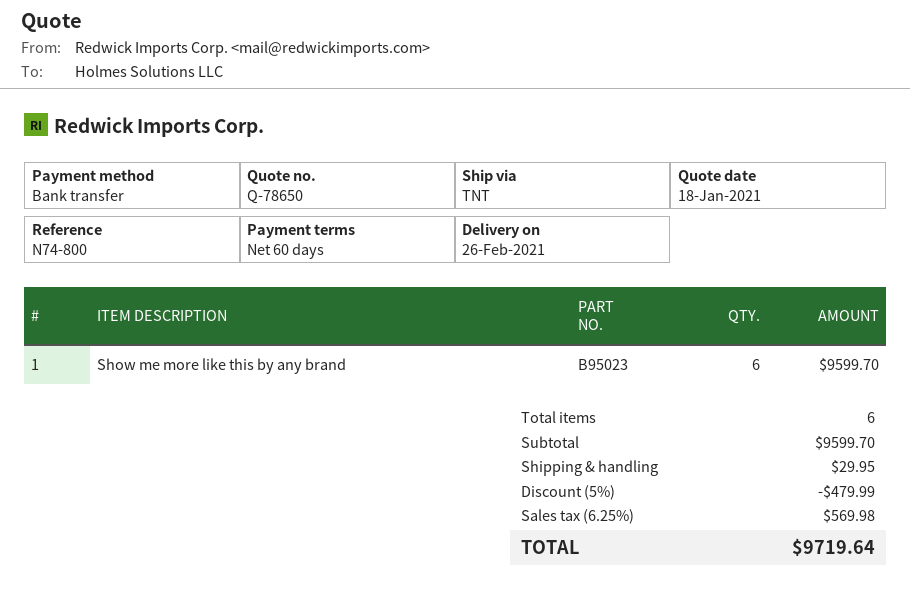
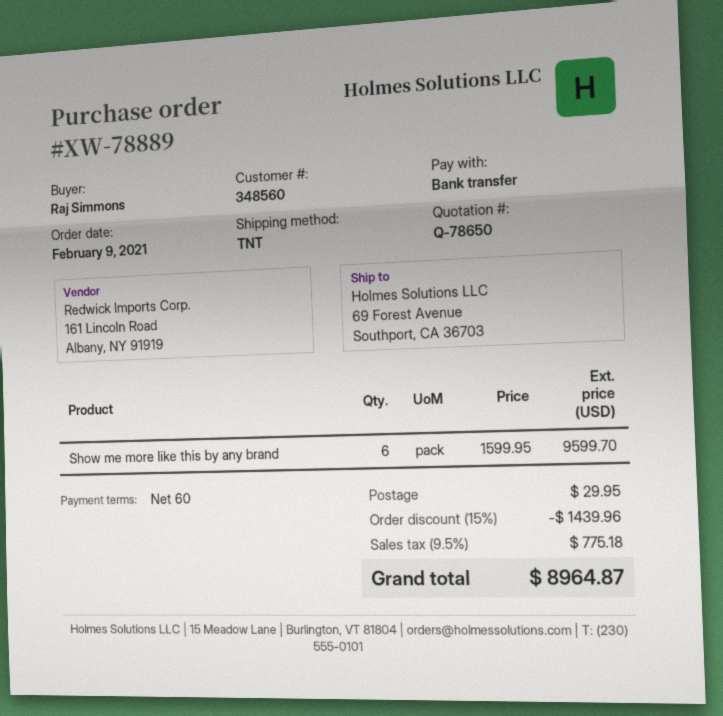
discount: 5% = 479.99 -> 15% = 1439.96
tax: 6.25% = 569.98 -> 9.5% = 775.18
total: 9719.64 -> 8964.87

